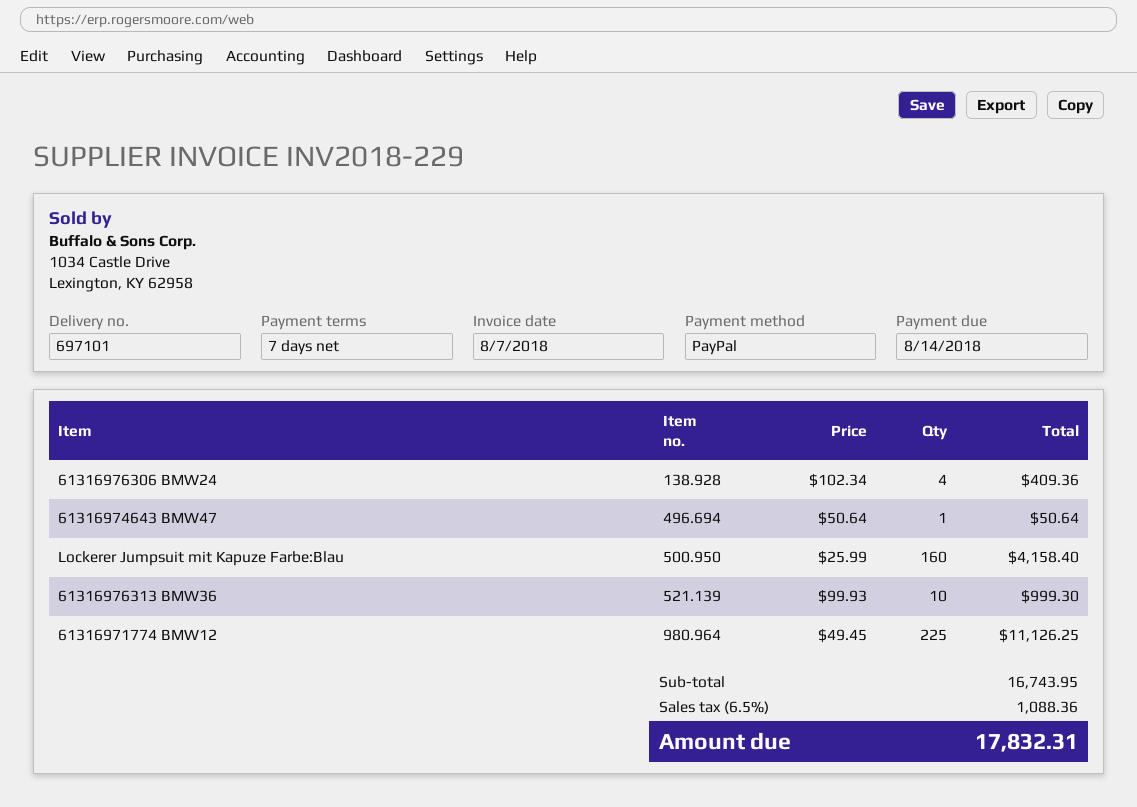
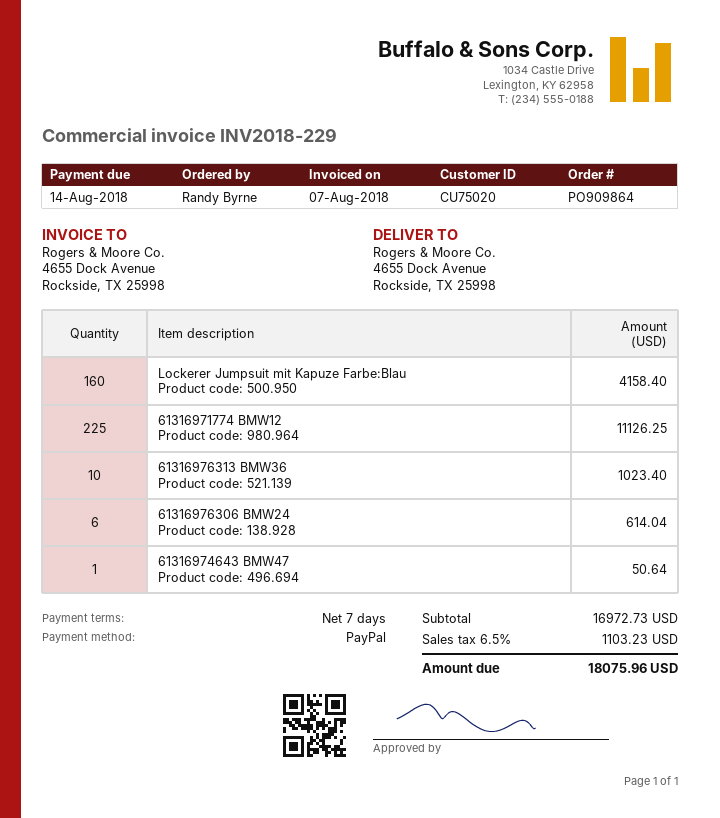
61316976306 BMW24: 4 for 409.36 -> 6 for 614.04
61316976313 BMW36: 10 for 999.30 -> 10 for 1023.40
subtotal: 16743.95 -> 16972.73
tax: 6.5% = 1088.36 -> 6.5% = 1103.23
total: 17832.31 -> 18075.96

